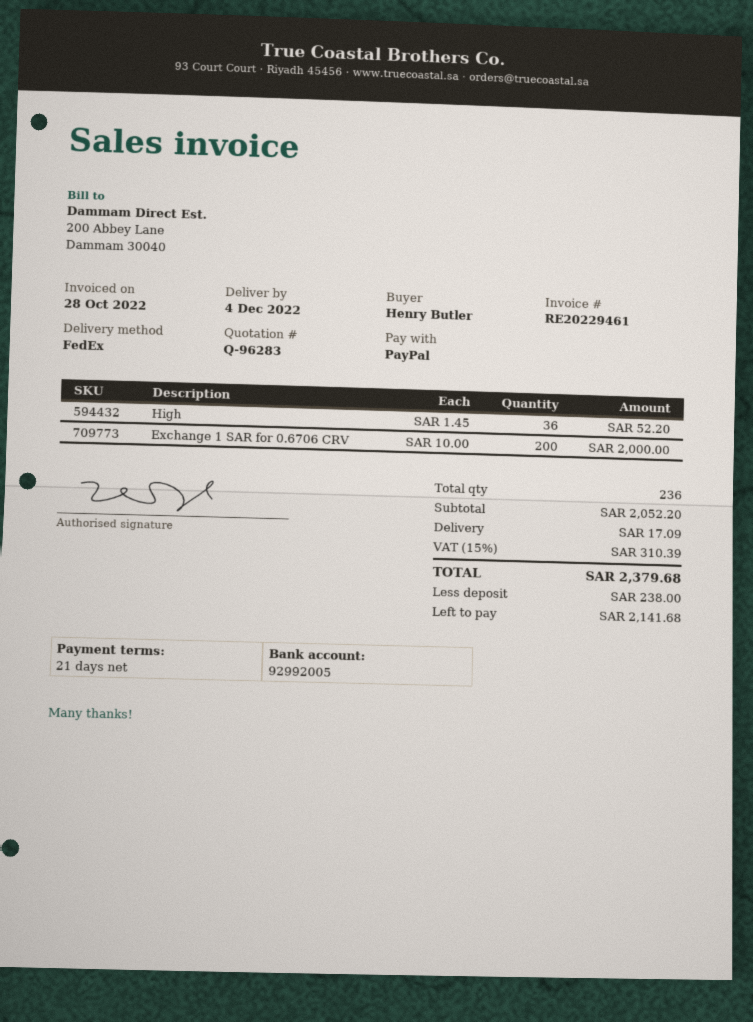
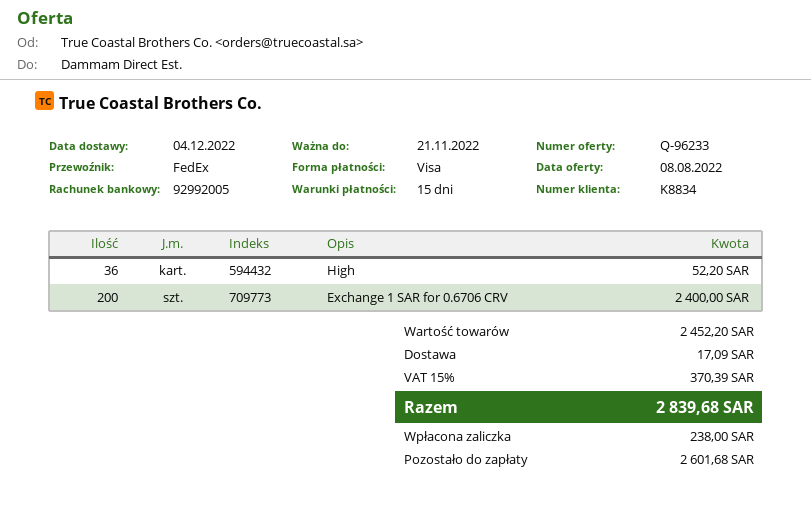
quote number: Q-96283 -> Q-96233
payment terms: 21 days -> 15 days
payment method: PayPal -> Visa
Exchange 1 SAR for 0.6706 CRV: 200 for 2000.00 -> 200 for 2400.00
subtotal: 2052.20 -> 2452.20
tax: 15% = 310.39 -> 15% = 370.39
total: 2379.68 -> 2839.68
balance: 2141.68 -> 2601.68

